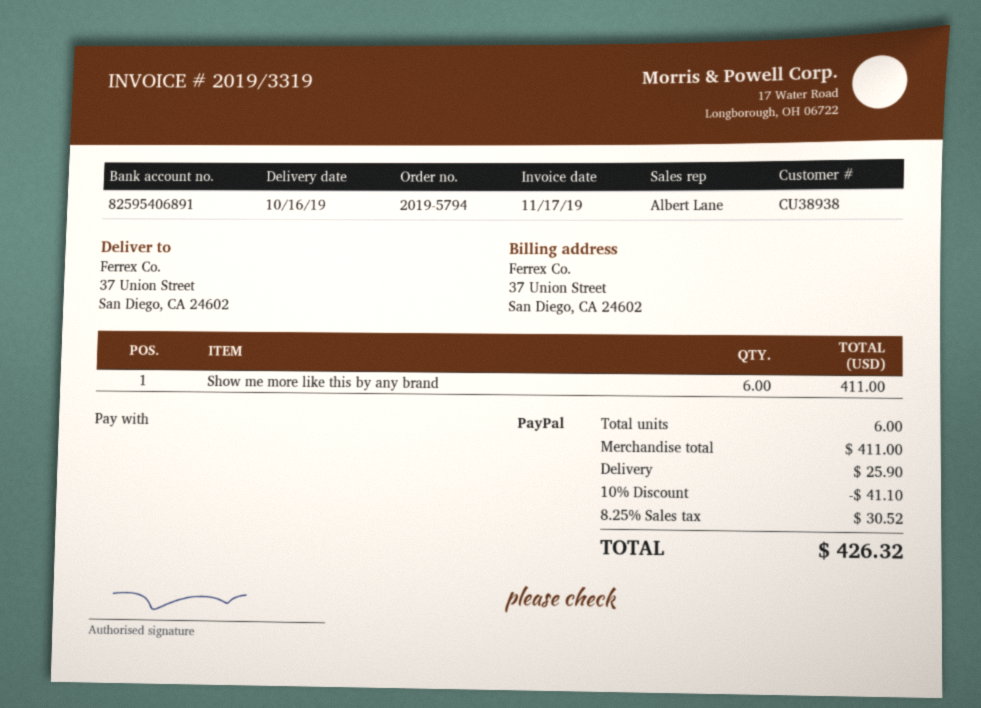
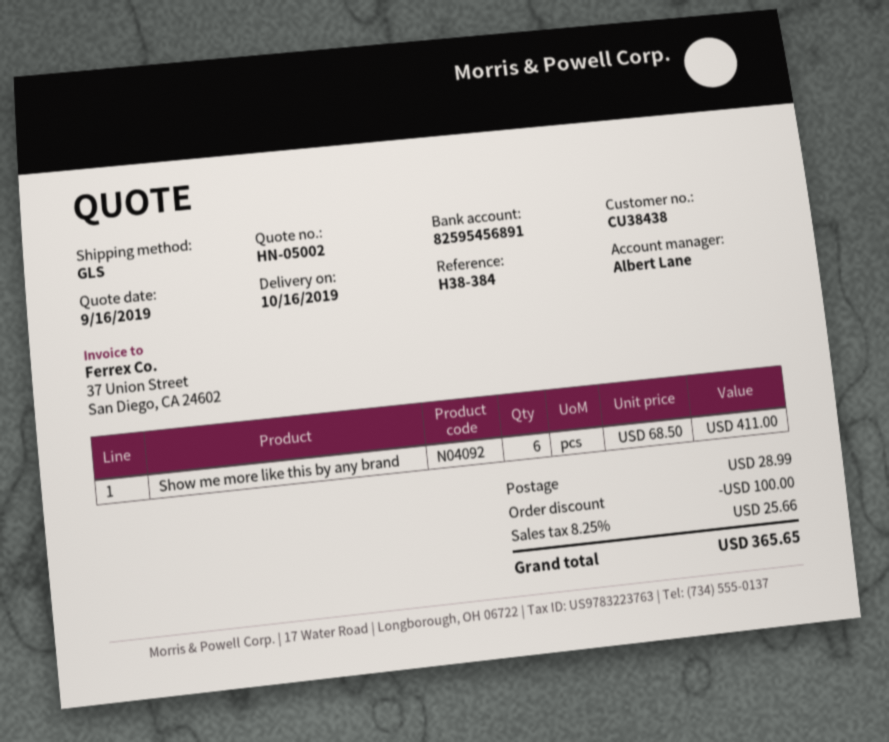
customer number: CU38938 -> CU38438
bank account: 82595406891 -> 82595456891
discount: 41.10 -> 100.00
shipping: 25.90 -> 28.99
tax: 8.25% = 30.52 -> 8.25% = 25.66
total: 426.32 -> 365.65

